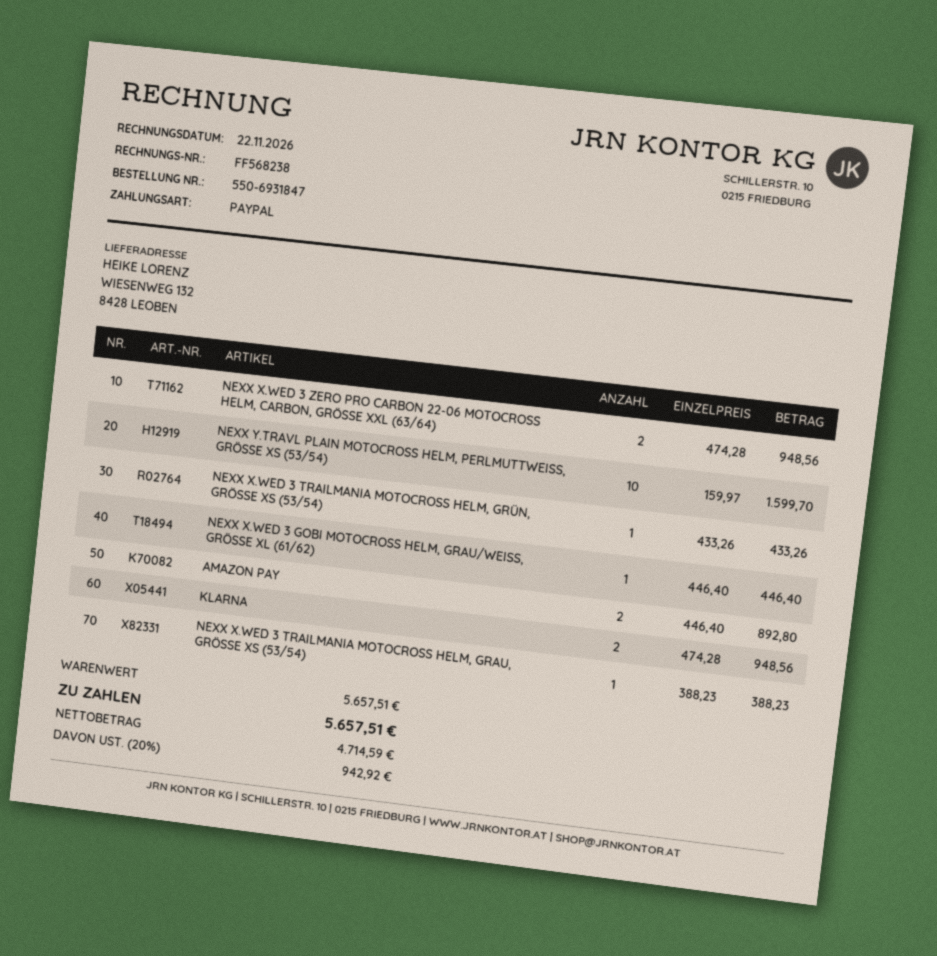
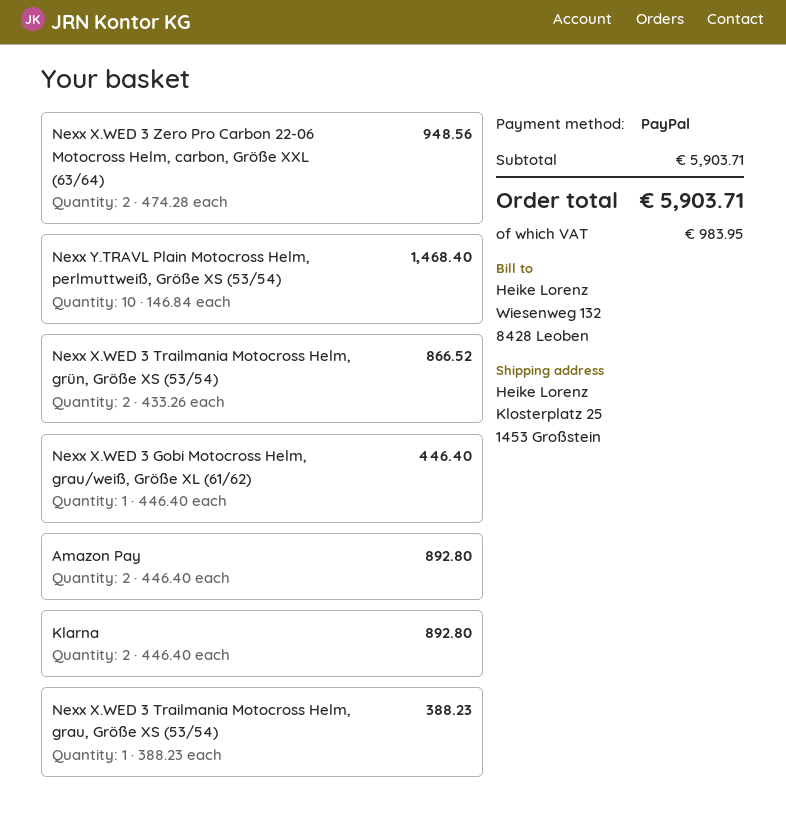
ship to: WIESENWEG 132, 8428 LEOBEN -> Klosterplatz 25, 1453 Großstein
NEXX Y.TRAVL PLAIN MOTOCROSS HELM, PERLMUTTWEISS, GRÖSSE XS (53/54): 10 x 159.97 = 1599.70 -> 10 x 146.84 = 1468.40
NEXX X.WED 3 TRAILMANIA MOTOCROSS HELM, GRÜN, GRÖSSE XS (53/54): 1 x 433.26 = 433.26 -> 2 x 433.26 = 866.52
KLARNA: 2 x 474.28 = 948.56 -> 2 x 446.40 = 892.80
subtotal: 5657.51 -> 5903.71
tax: 942.92 -> 983.95
total: 5657.51 -> 5903.71

